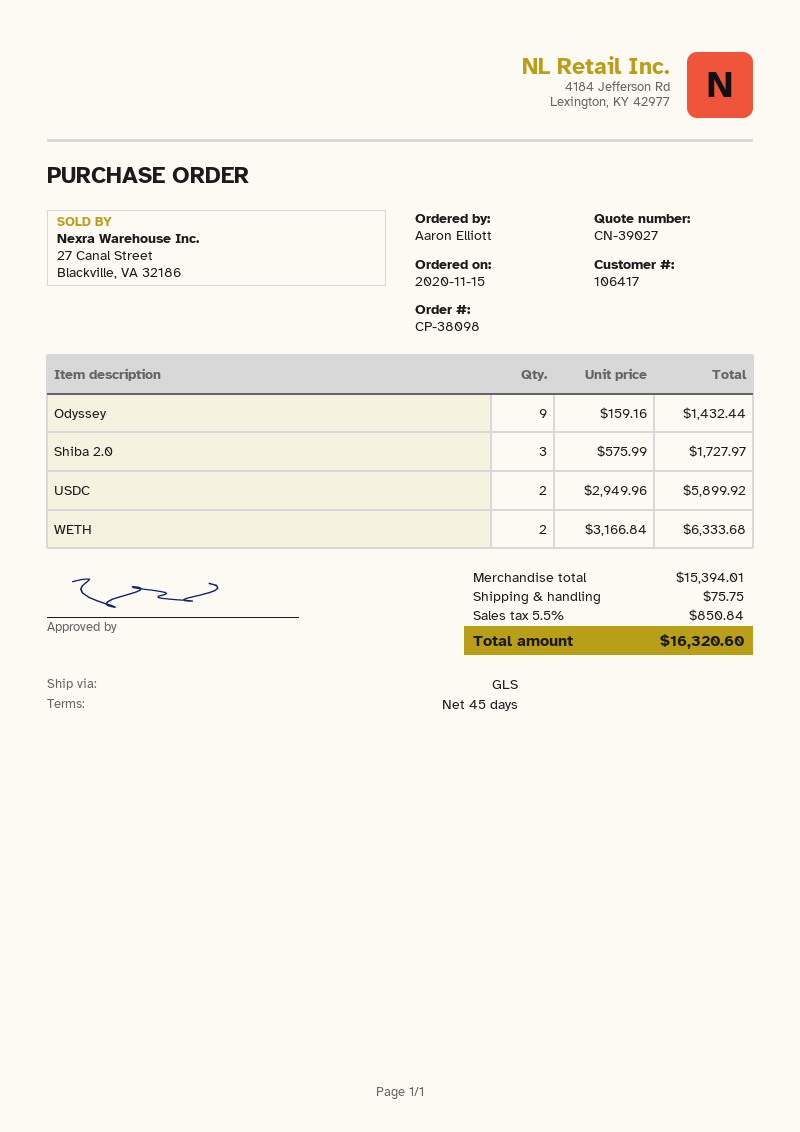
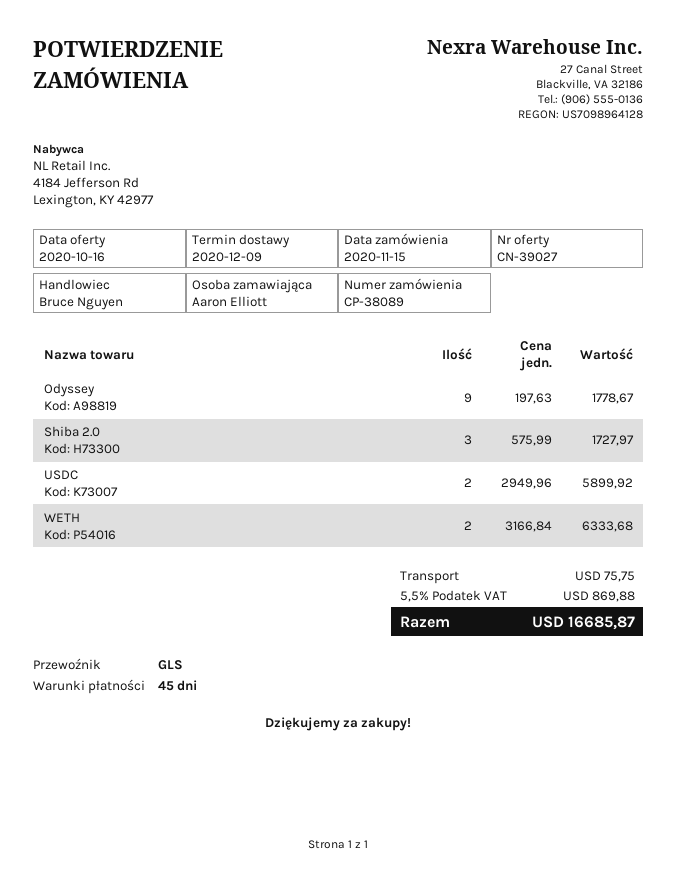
order number: CP-38098 -> CP-38089
Odyssey: 9 x 159.16 = 1432.44 -> 9 x 197.63 = 1778.67
tax: 5.5% = 850.84 -> 5.5% = 869.88
total: 16320.60 -> 16685.87

